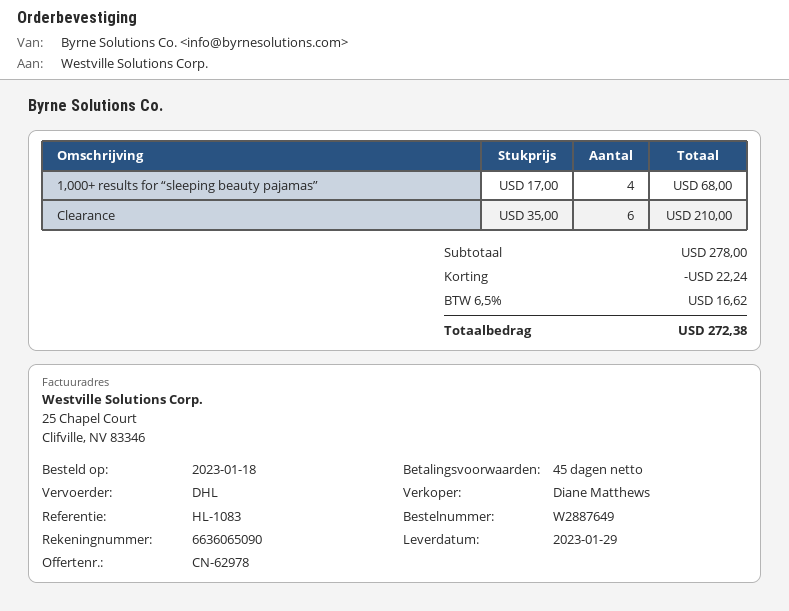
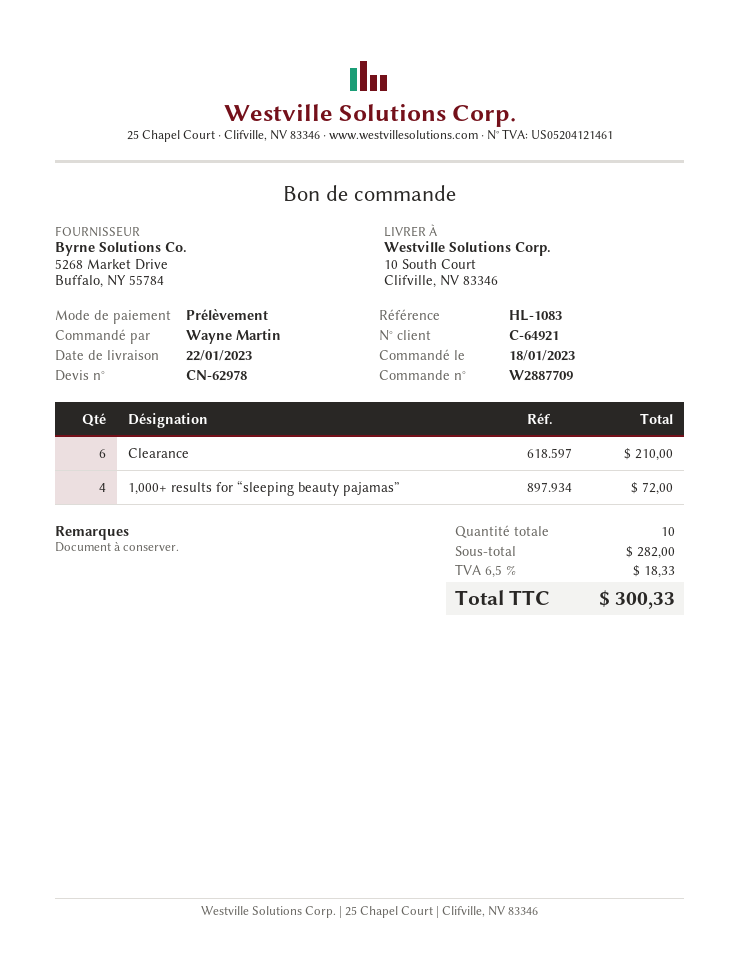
order number: W2887649 -> W2887709
delivery date: 2023-01-29 -> 2023-01-22
1,000+ results for “sleeping beauty pajamas”: 4 for 68.00 -> 4 for 72.00
subtotal: 278.00 -> 282.00
discount: 22.24 -> none
tax: 6.5% = 16.62 -> 6.5% = 18.33
total: 272.38 -> 300.33

